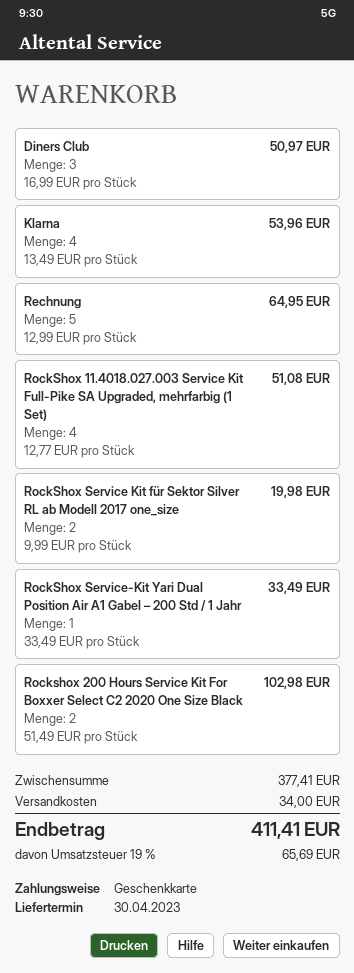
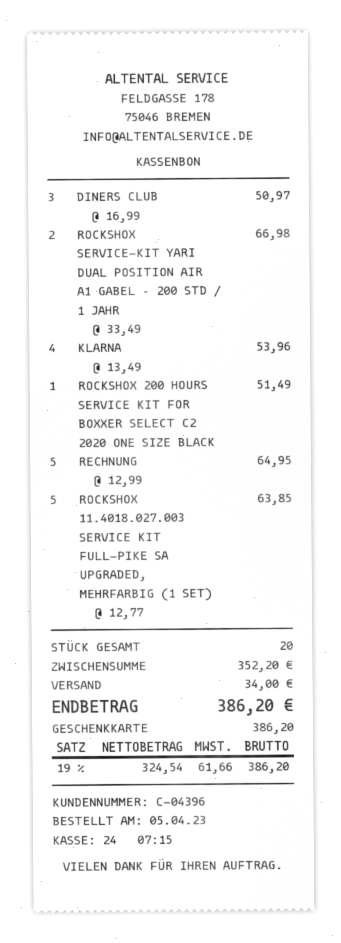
RockShox 11.4018.027.003 Service Kit Full-Pike SA Upgraded, mehrfarbig (1 Set): 4 x 12.77 = 51.08 -> 5 x 12.77 = 63.85
RockShox Service Kit für Sektor Silver RL ab Modell 2017 one_size: 2 x 9.99 = 19.98 -> none
RockShox Service-Kit Yari Dual Position Air A1 Gabel – 200 Std / 1 Jahr: 1 x 33.49 = 33.49 -> 2 x 33.49 = 66.98
Rockshox 200 Hours Service Kit For Boxxer Select C2 2020 One Size Black: 2 x 51.49 = 102.98 -> 1 x 51.49 = 51.49
subtotal: 377.41 -> 352.20
tax: 19% = 65.69 -> 19% = 61.66
total: 411.41 -> 386.20

